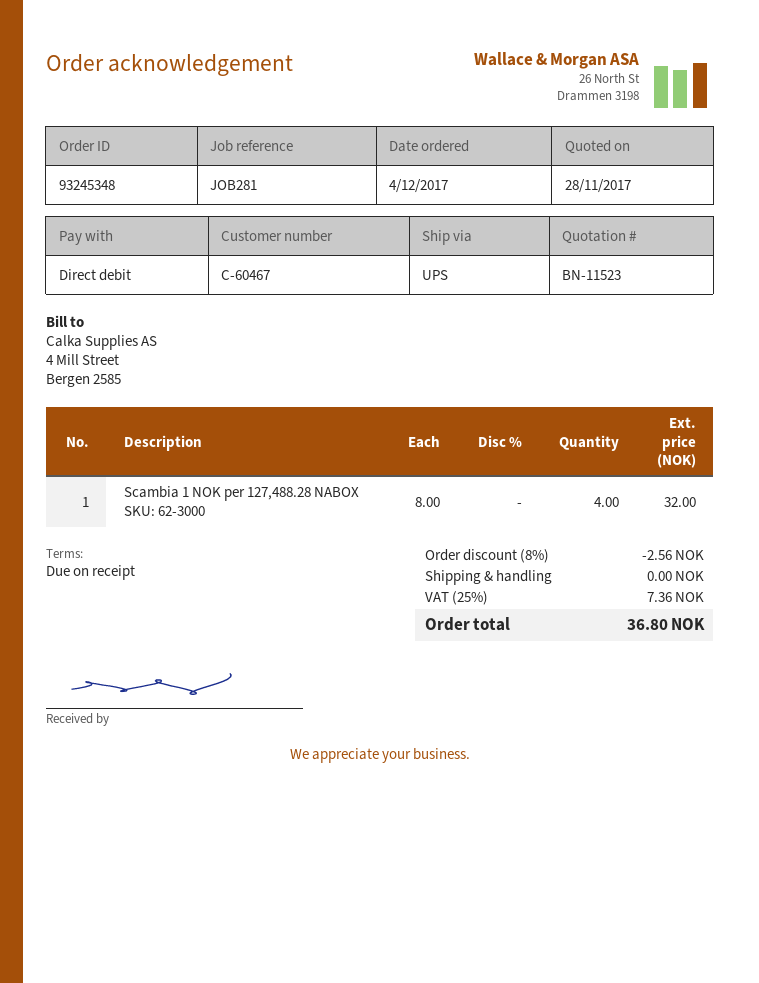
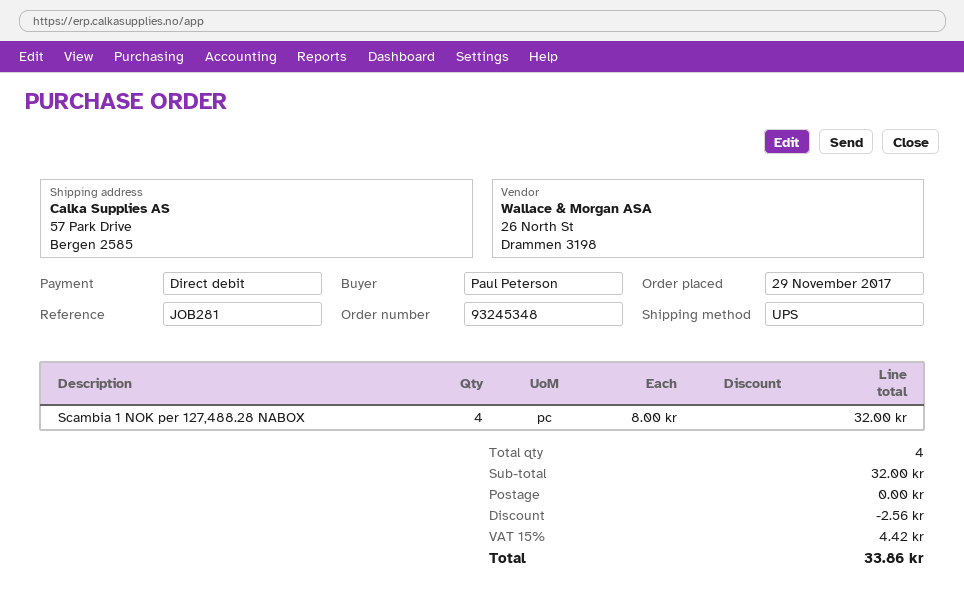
order date: 2017-12-04 -> 2017-11-29
tax: 25% = 7.36 -> 15% = 4.42
total: 36.80 -> 33.86

